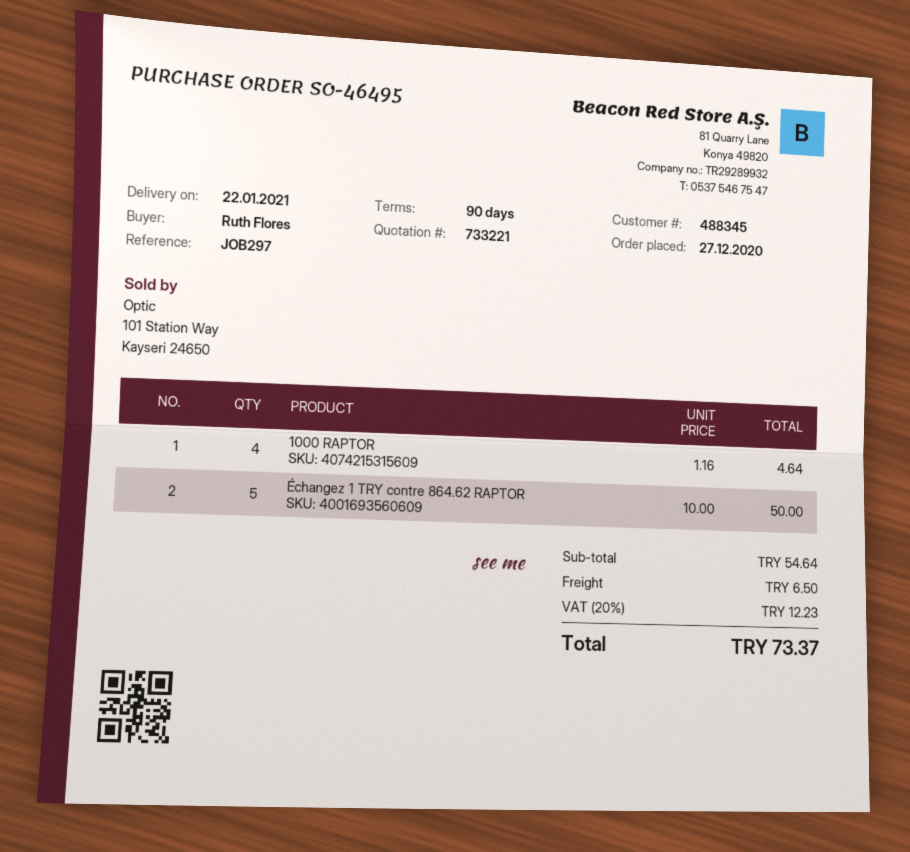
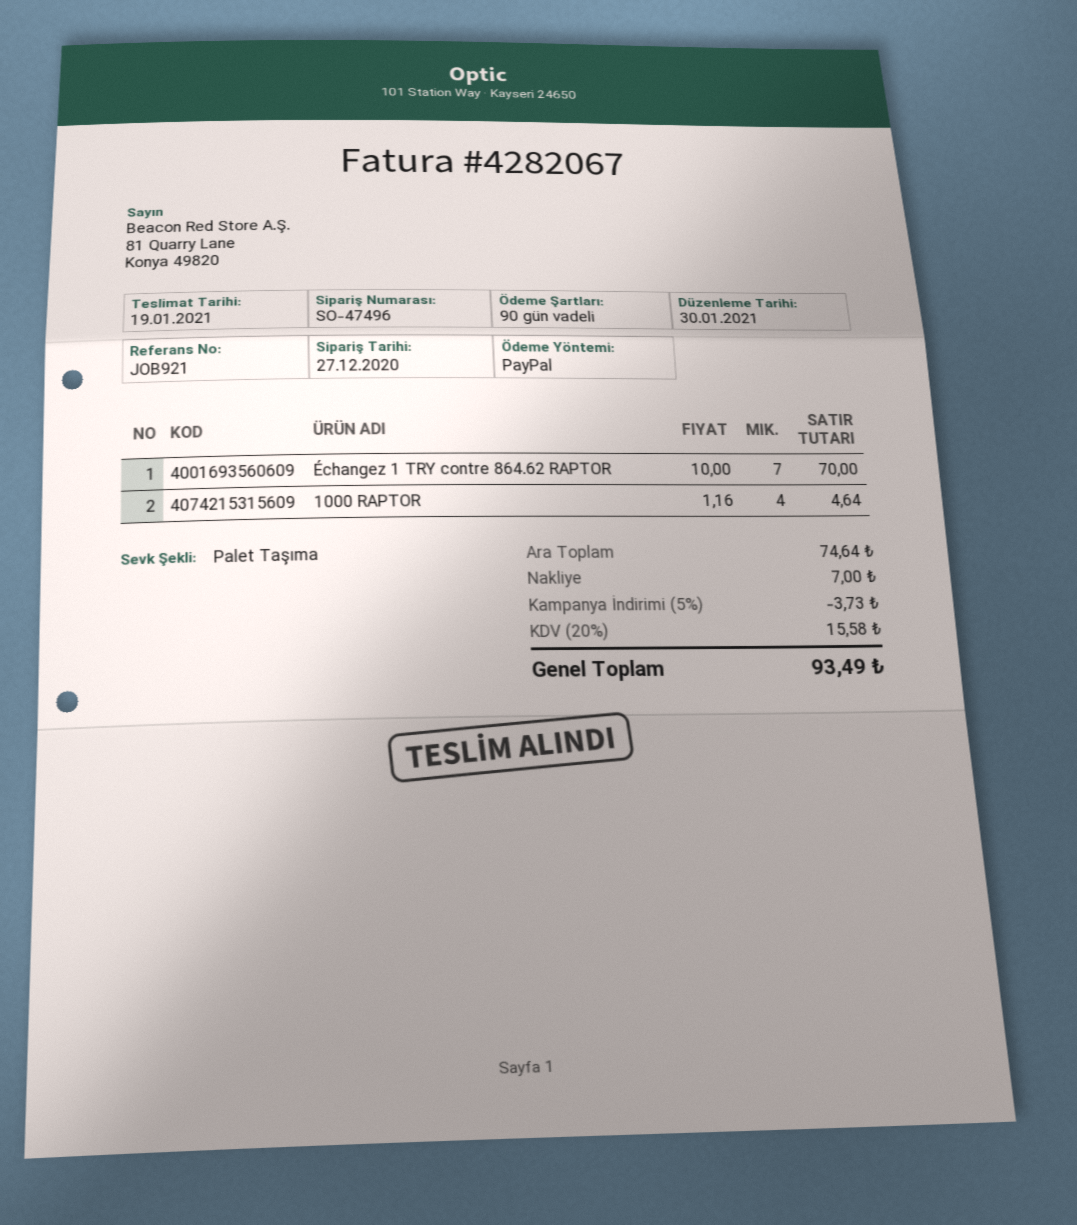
order number: SO-46495 -> SO-47496
delivery date: 2021-01-22 -> 2021-01-19
reference: JOB297 -> JOB921
Échangez 1 TRY contre 864.62 RAPTOR: 5 x 10.00 = 50.00 -> 7 x 10.00 = 70.00
subtotal: 54.64 -> 74.64
discount: none -> 5% = 3.73
shipping: 6.50 -> 7.00
tax: 20% = 12.23 -> 20% = 15.58
total: 73.37 -> 93.49

